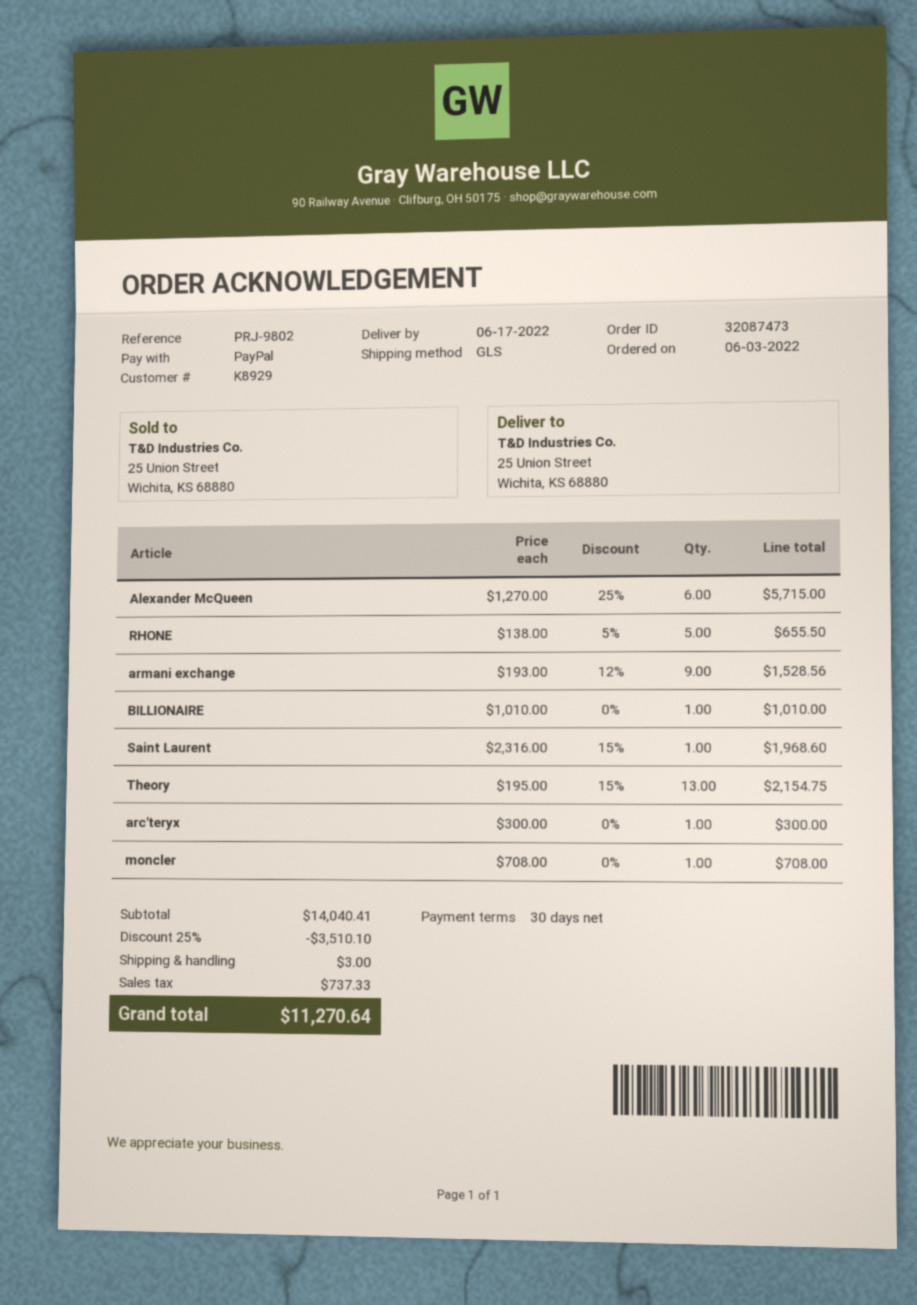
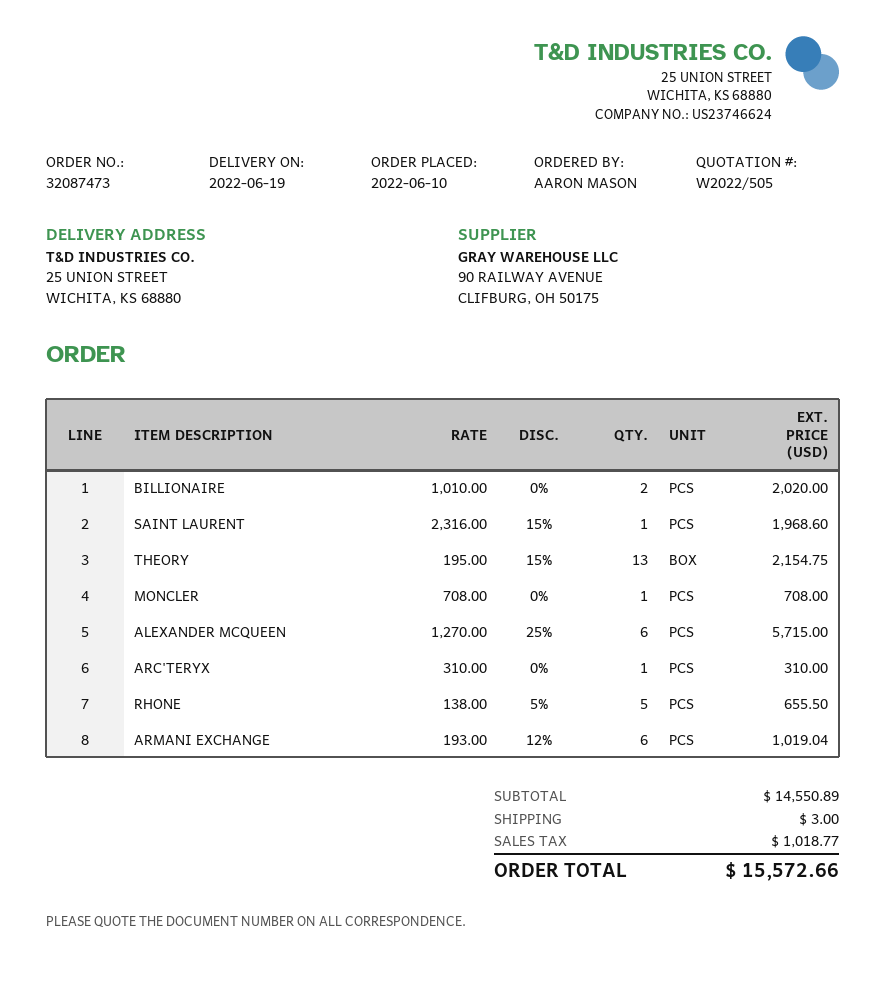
order date: 2022-06-03 -> 2022-06-10
delivery date: 2022-06-17 -> 2022-06-19
armani exchange: 9 x 193.00 - 12% = 1528.56 -> 6 x 193.00 - 12% = 1019.04
BILLIONAIRE: 1 x 1010.00 = 1010.00 -> 2 x 1010.00 = 2020.00
arc'teryx: 1 x 300.00 = 300.00 -> 1 x 310.00 = 310.00
subtotal: 14040.41 -> 14550.89
discount: 25% = 3510.10 -> none
tax: 737.33 -> 1018.77
total: 11270.64 -> 15572.66

